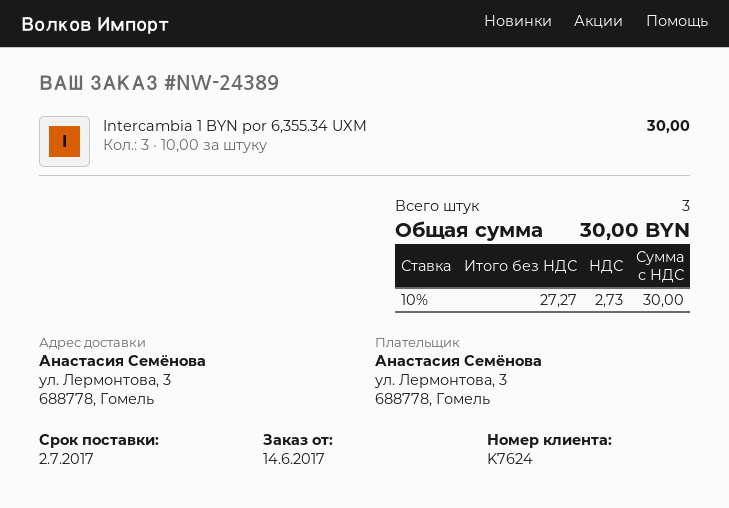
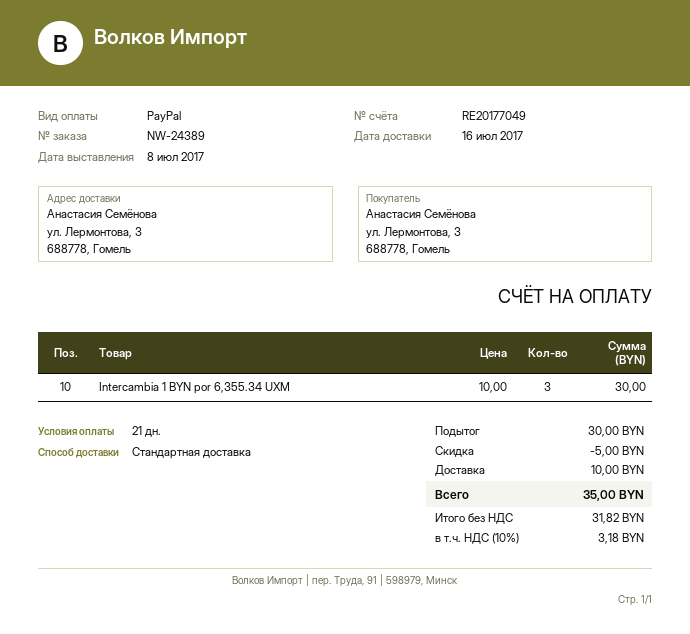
delivery date: 2017-07-02 -> 2017-07-16
discount: none -> 5.00
shipping: none -> 10.00
net: 27.27 -> 31.82
tax: 10% = 2.73 -> 10% = 3.18
total: 30.00 -> 35.00

